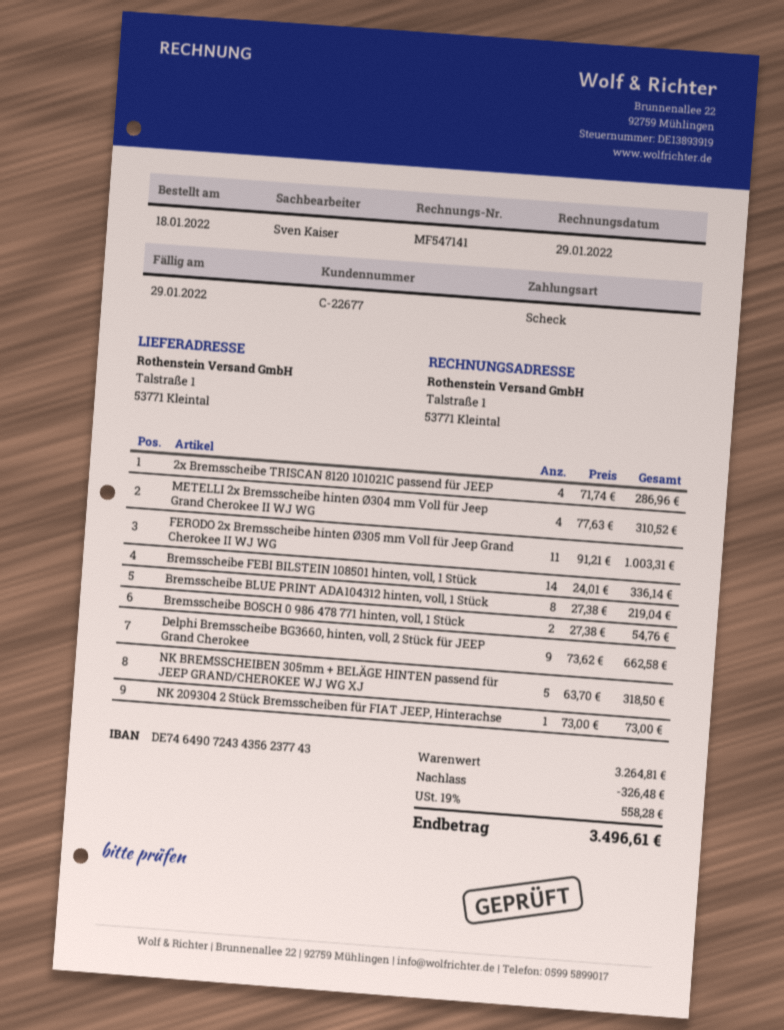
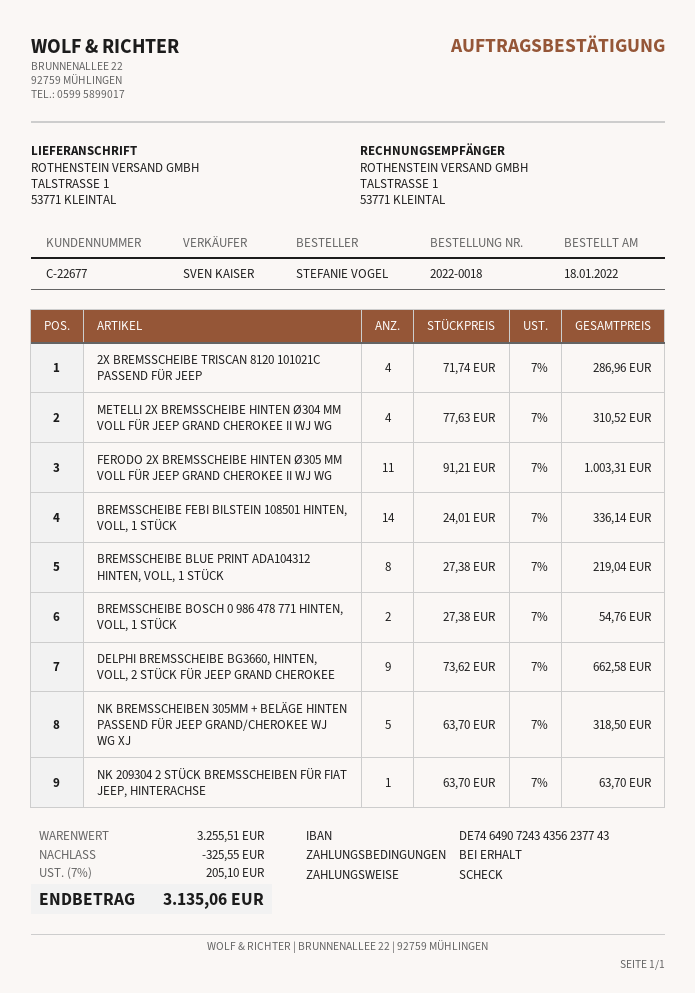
NK 209304 2 Stück Bremsscheiben für FIAT JEEP, Hinterachse: 1 x 73.00 = 73.00 -> 1 x 63.70 = 63.70
subtotal: 3264.81 -> 3255.51
discount: 326.48 -> 325.55
tax: 19% = 558.28 -> 7% = 205.10
total: 3496.61 -> 3135.06

